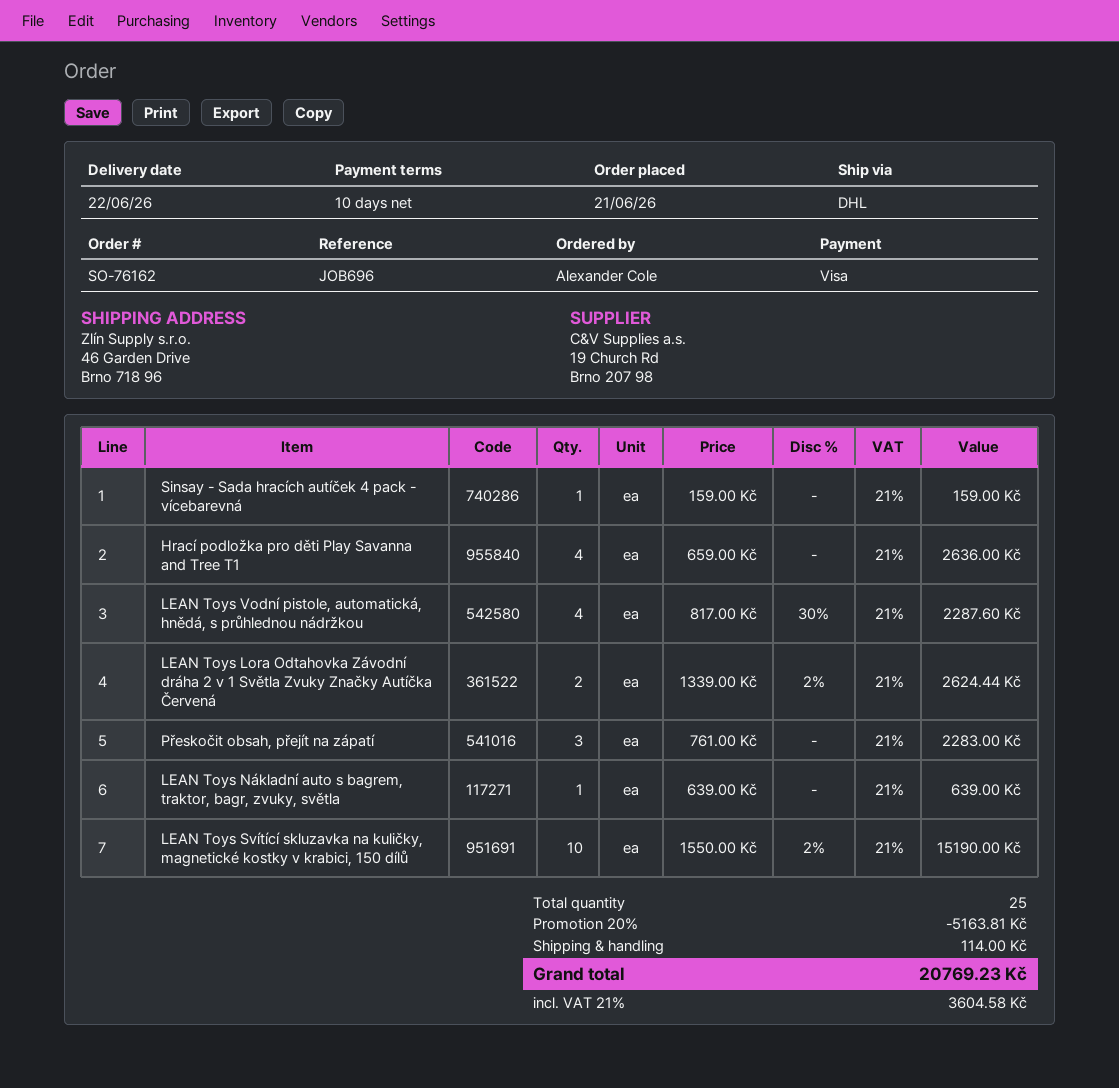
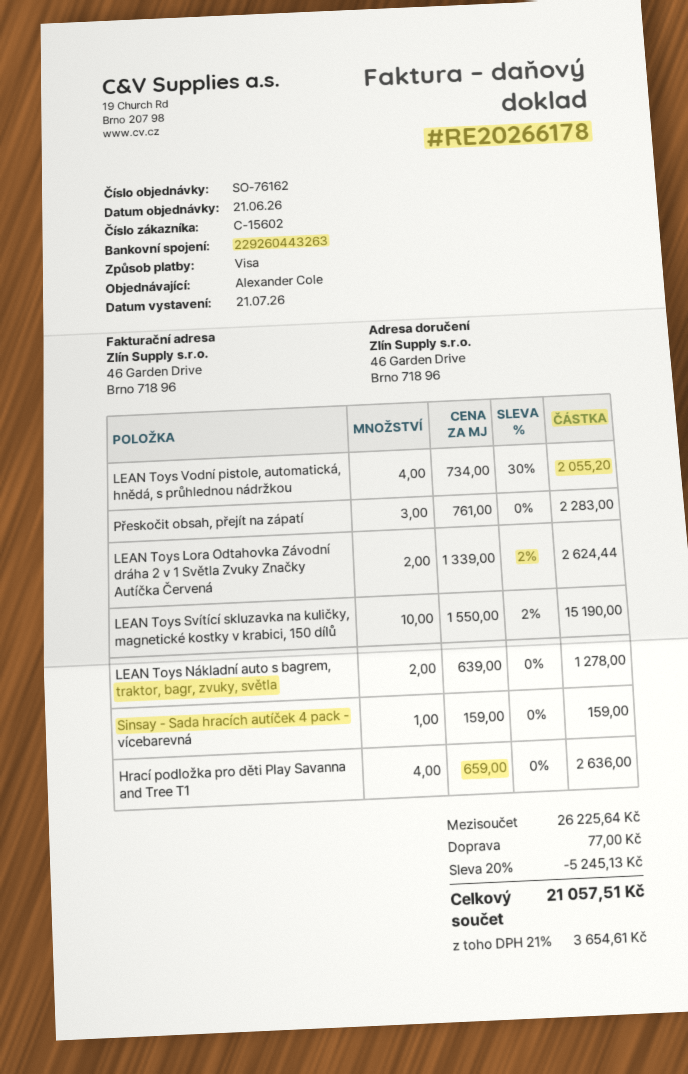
LEAN Toys Vodní pistole, automatická, hnědá, s průhlednou nádržkou: 4 x 817.00 - 30% = 2287.60 -> 4 x 734.00 - 30% = 2055.20
LEAN Toys Nákladní auto s bagrem, traktor, bagr, zvuky, světla: 1 x 639.00 = 639.00 -> 2 x 639.00 = 1278.00
discount: 20% = 5163.81 -> 20% = 5245.13
shipping: 114.00 -> 77.00
tax: 21% = 3604.58 -> 21% = 3654.61
total: 20769.23 -> 21057.51

